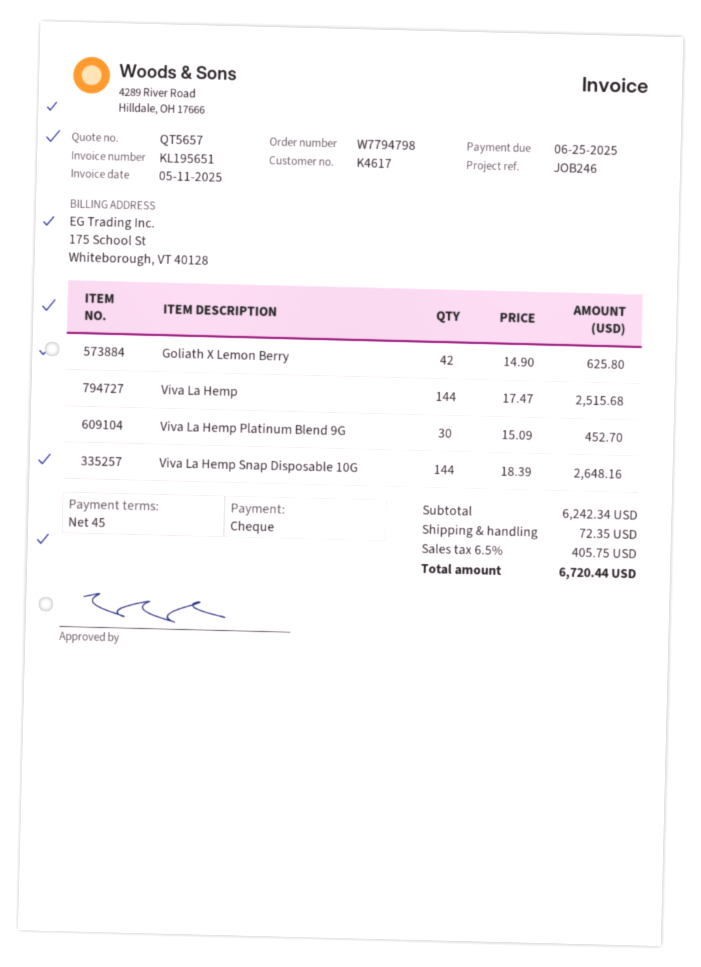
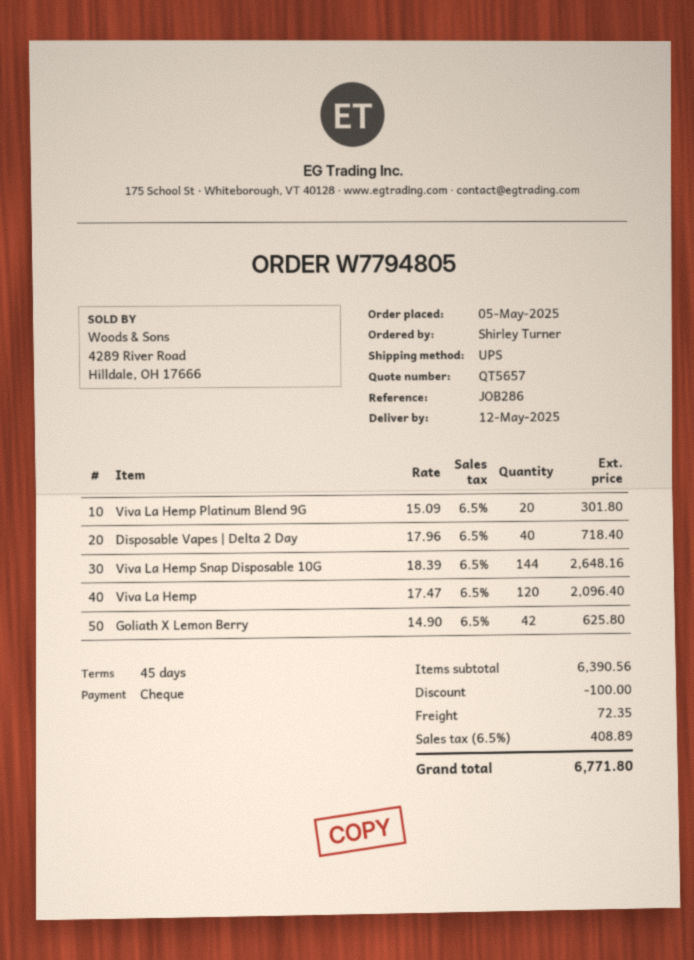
order number: W7794798 -> W7794805
reference: JOB246 -> JOB286
Viva La Hemp: 144 x 17.47 = 2515.68 -> 120 x 17.47 = 2096.40
Viva La Hemp Platinum Blend 9G: 30 x 15.09 = 452.70 -> 20 x 15.09 = 301.80
Disposable Vapes | Delta 2 Day: none -> 40 x 17.96 = 718.40
subtotal: 6242.34 -> 6390.56
discount: none -> 100.00
tax: 6.5% = 405.75 -> 6.5% = 408.89
total: 6720.44 -> 6771.80

